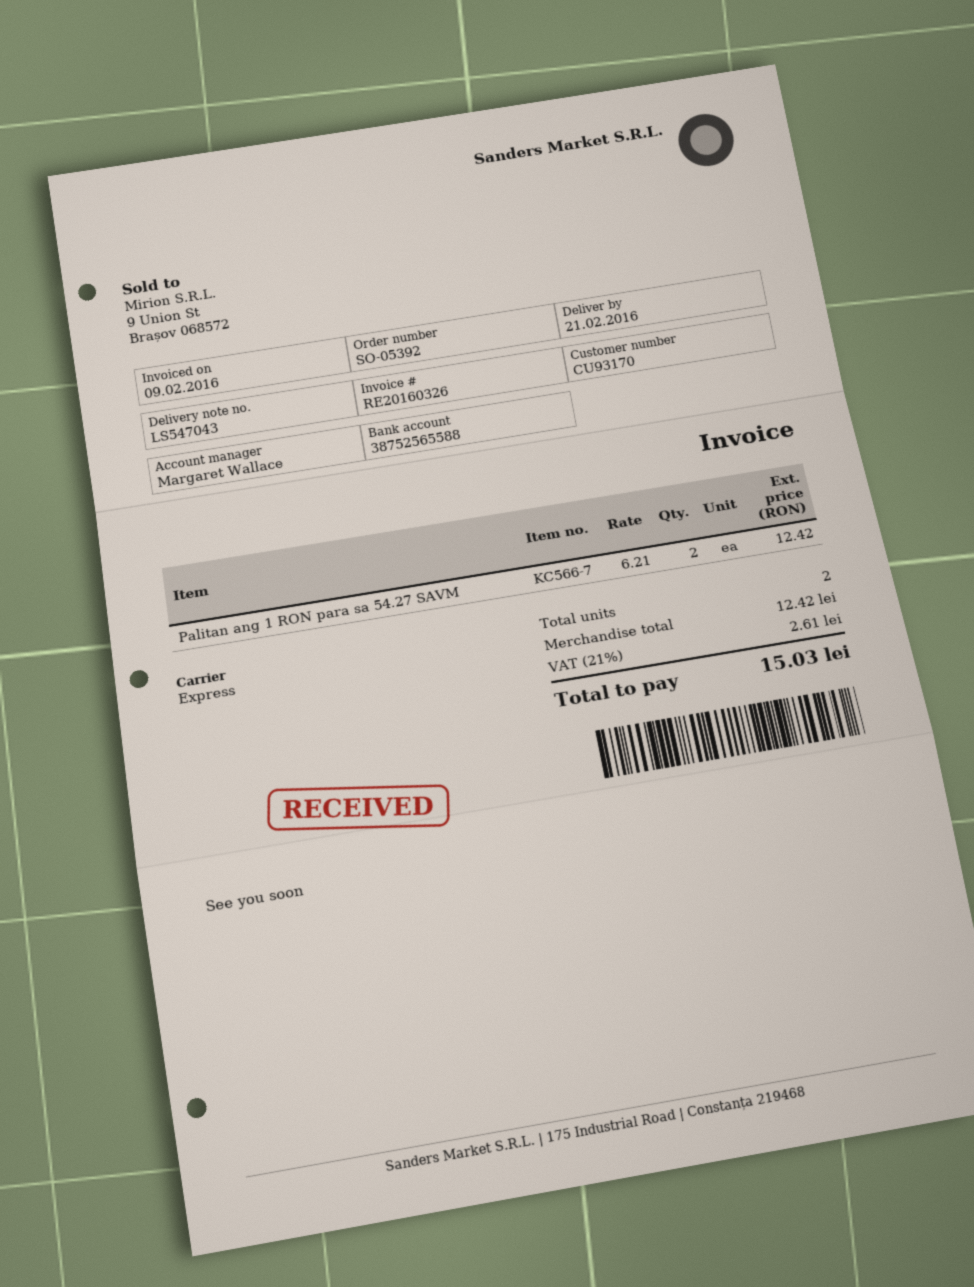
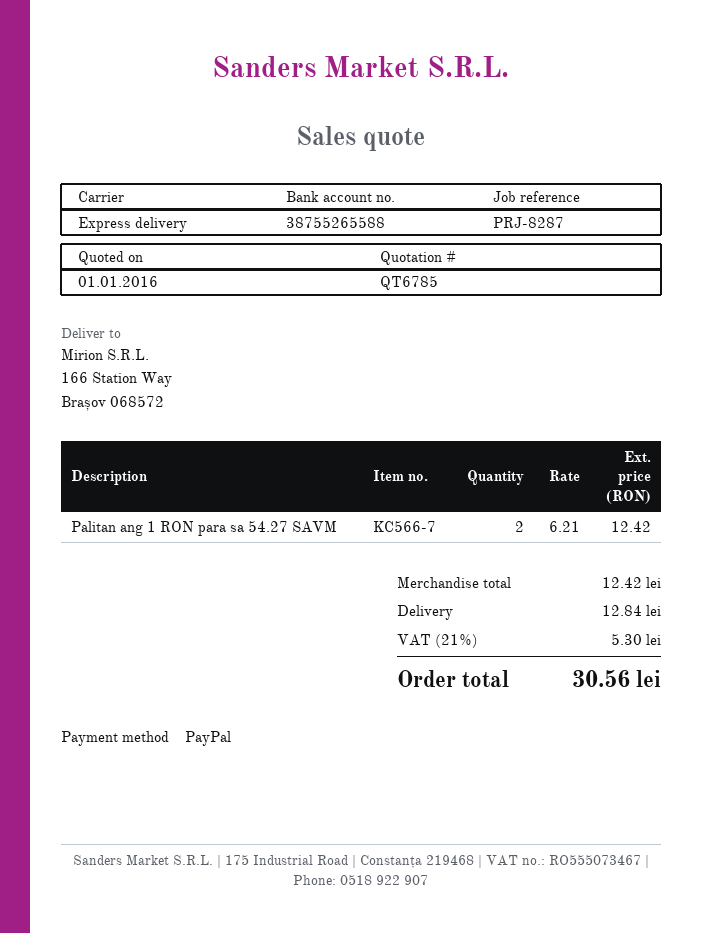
bank account: 38752565588 -> 38755265588
shipping: none -> 12.84
tax: 21% = 2.61 -> 21% = 5.30
total: 15.03 -> 30.56

